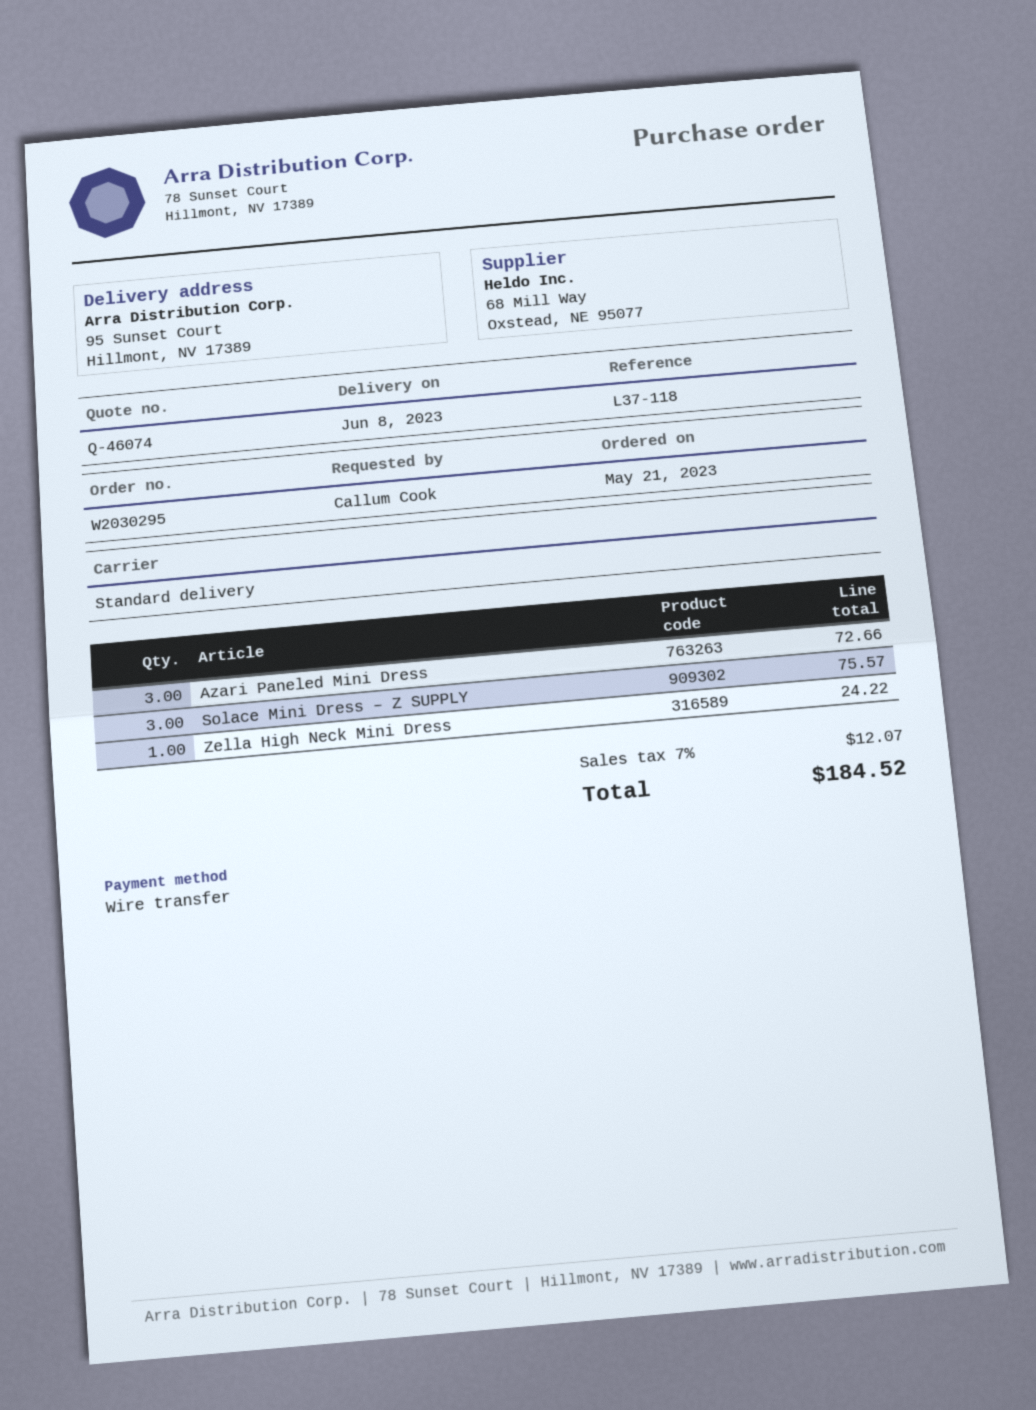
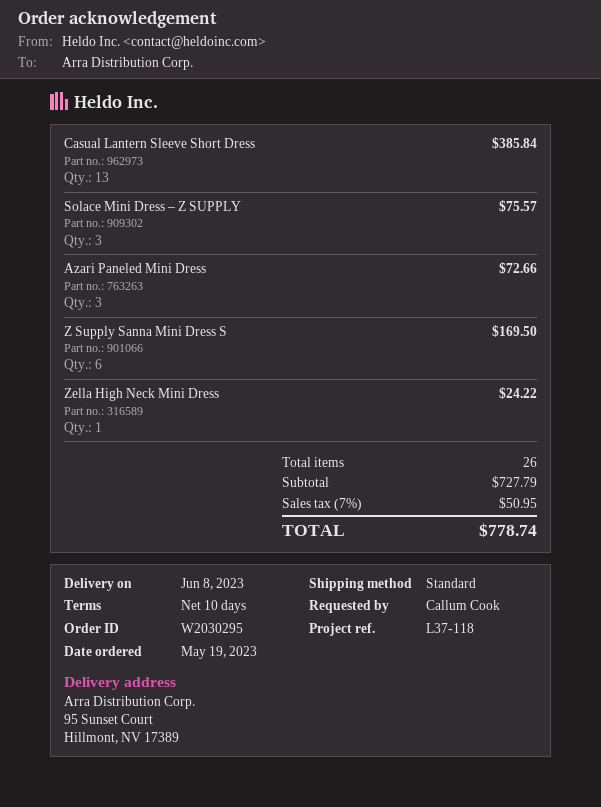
order date: 2023-05-21 -> 2023-05-19
Casual Lantern Sleeve Short Dress: none -> 13 for 385.84
Z Supply Sanna Mini Dress S: none -> 6 for 169.50
tax: 7% = 12.07 -> 7% = 50.95
total: 184.52 -> 778.74

